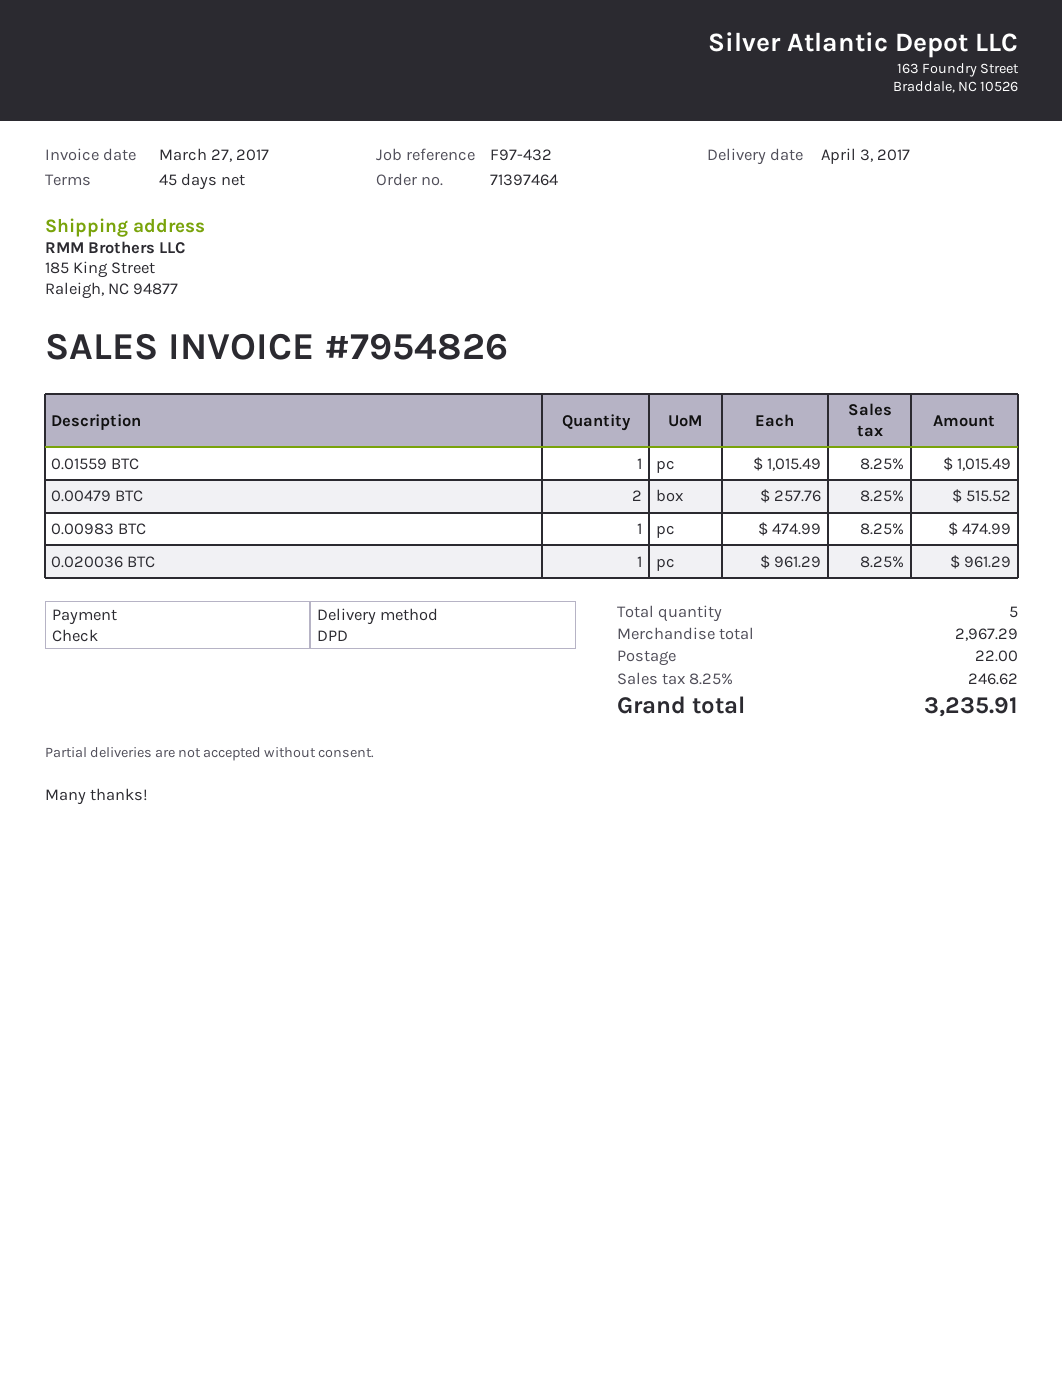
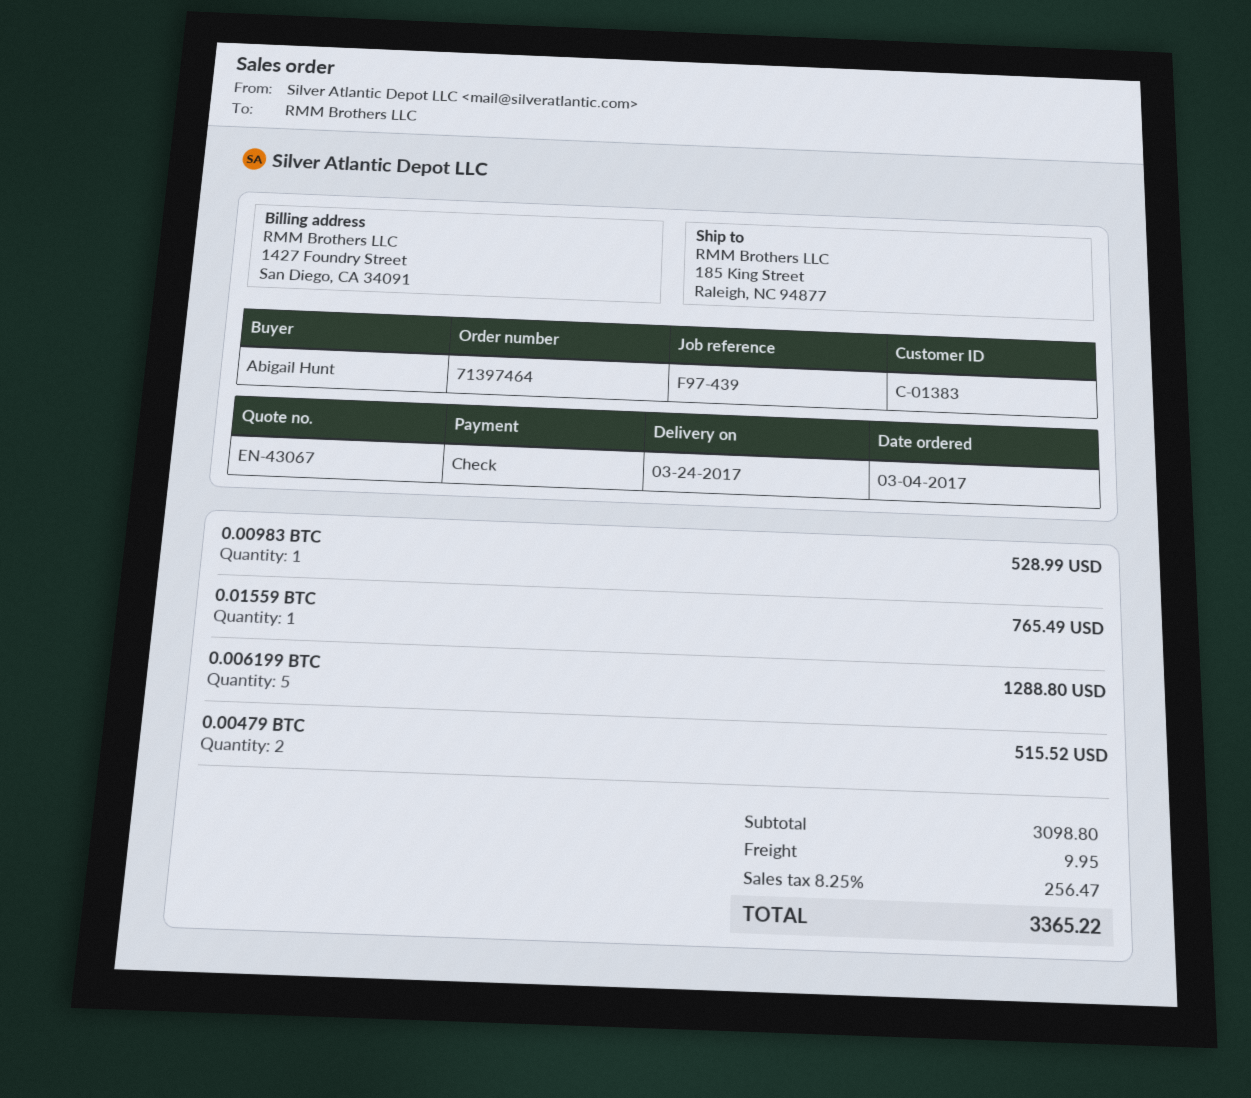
delivery date: 2017-04-03 -> 2017-03-24
reference: F97-432 -> F97-439
0.01559 BTC: 1 for 1015.49 -> 1 for 765.49
0.00983 BTC: 1 for 474.99 -> 1 for 528.99
0.020036 BTC: 1 for 961.29 -> none
0.006199 BTC: none -> 5 for 1288.80
subtotal: 2967.29 -> 3098.80
shipping: 22.00 -> 9.95
tax: 8.25% = 246.62 -> 8.25% = 256.47
total: 3235.91 -> 3365.22

